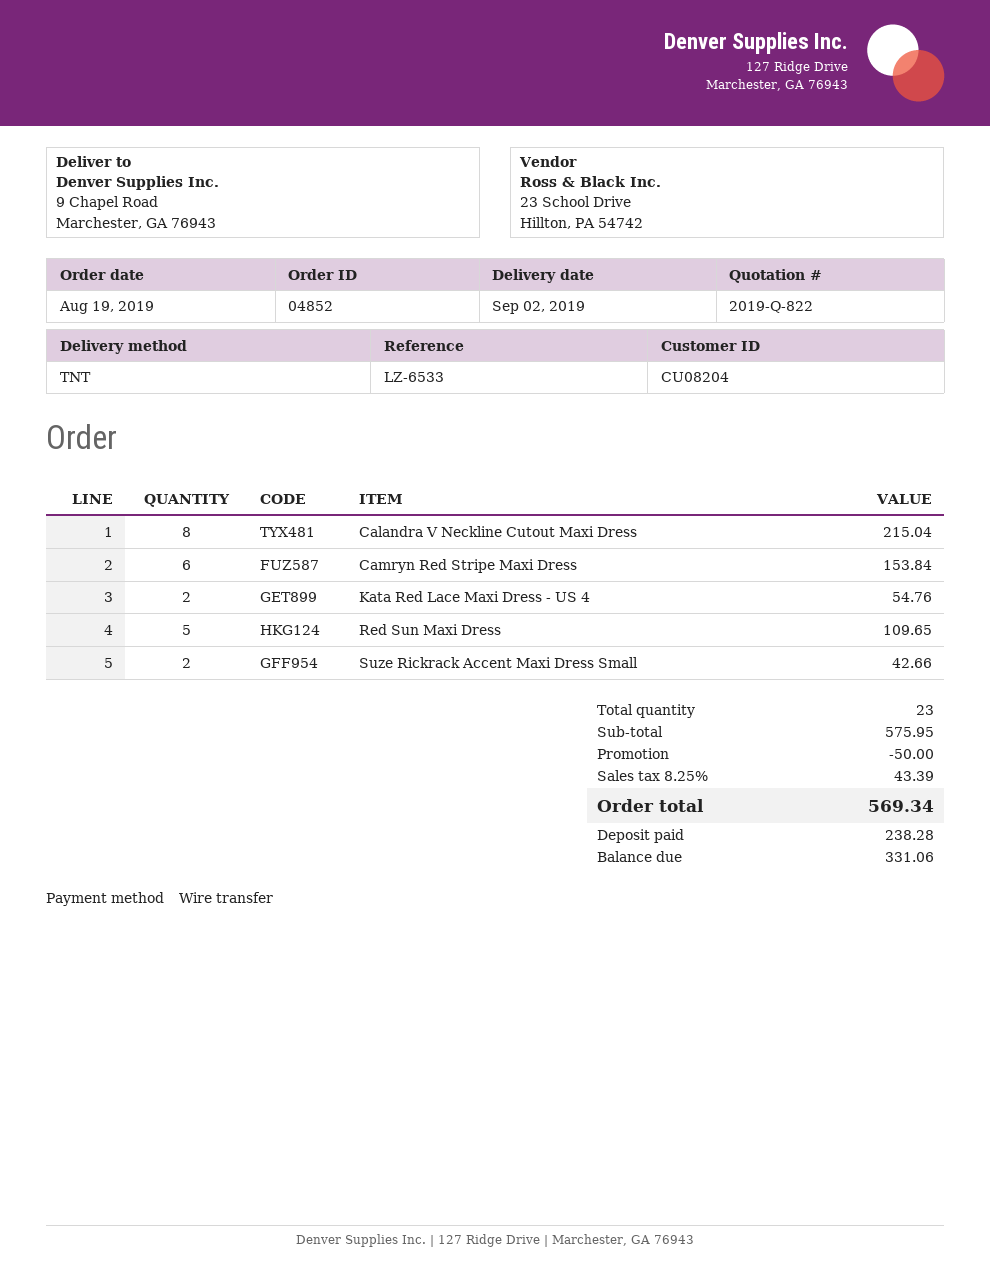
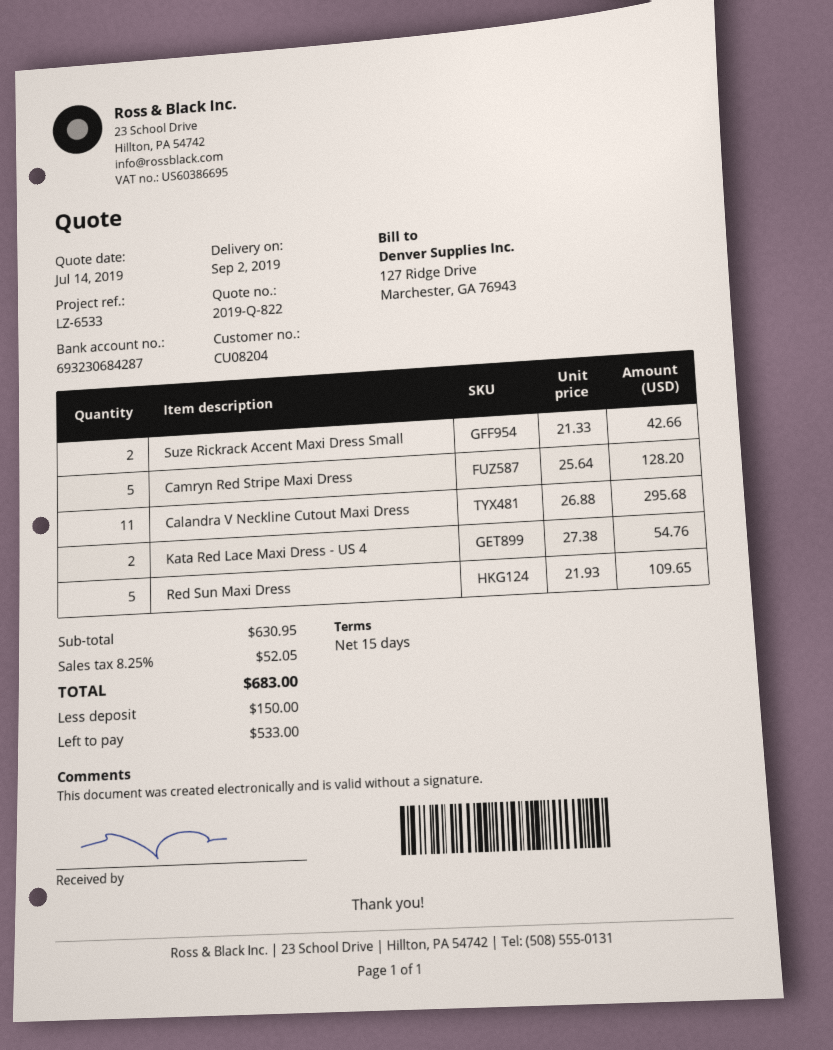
Calandra V Neckline Cutout Maxi Dress: 8 for 215.04 -> 11 for 295.68
Camryn Red Stripe Maxi Dress: 6 for 153.84 -> 5 for 128.20
subtotal: 575.95 -> 630.95
discount: 50.00 -> none
tax: 8.25% = 43.39 -> 8.25% = 52.05
total: 569.34 -> 683.00
deposit: 238.28 -> 150.00
balance: 331.06 -> 533.00

